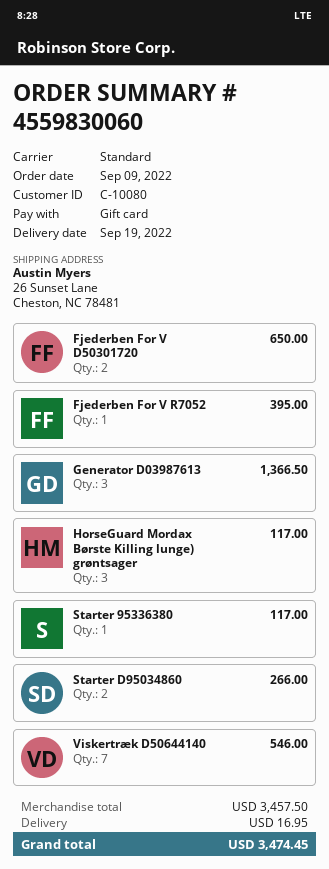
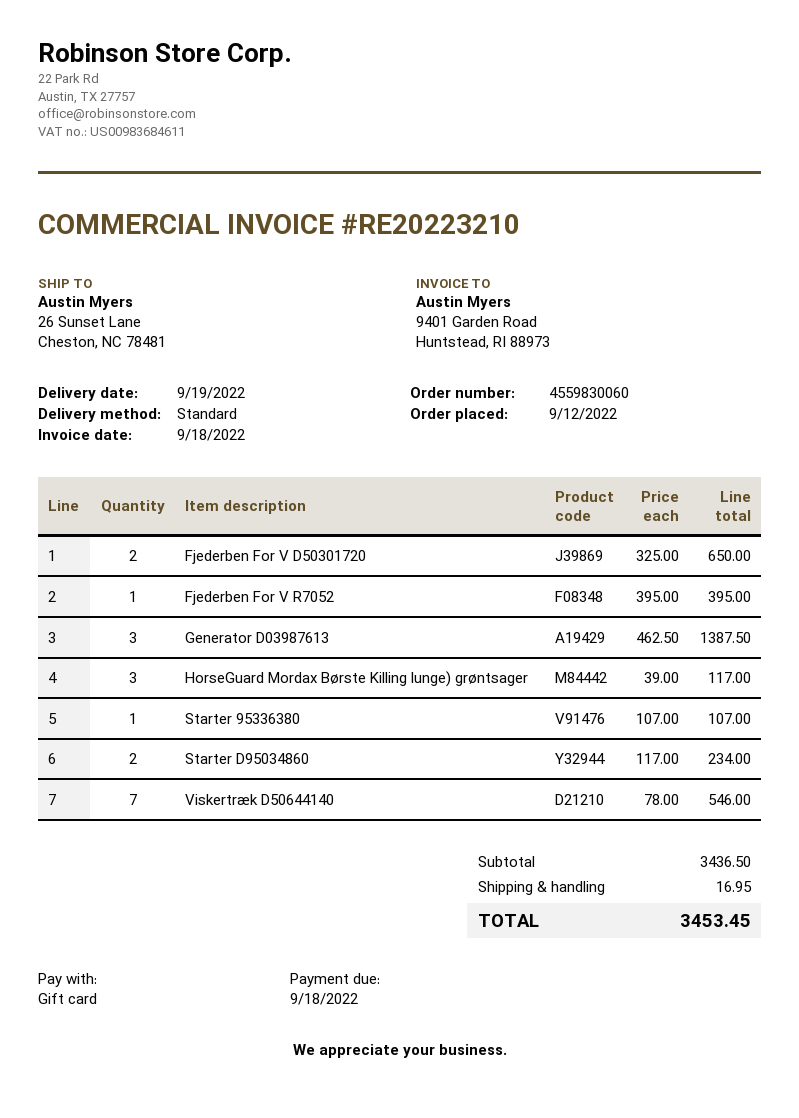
order date: 2022-09-09 -> 2022-09-12
Generator D03987613: 3 for 1366.50 -> 3 for 1387.50
Starter 95336380: 1 for 117.00 -> 1 for 107.00
Starter D95034860: 2 for 266.00 -> 2 for 234.00
subtotal: 3457.50 -> 3436.50
total: 3474.45 -> 3453.45

